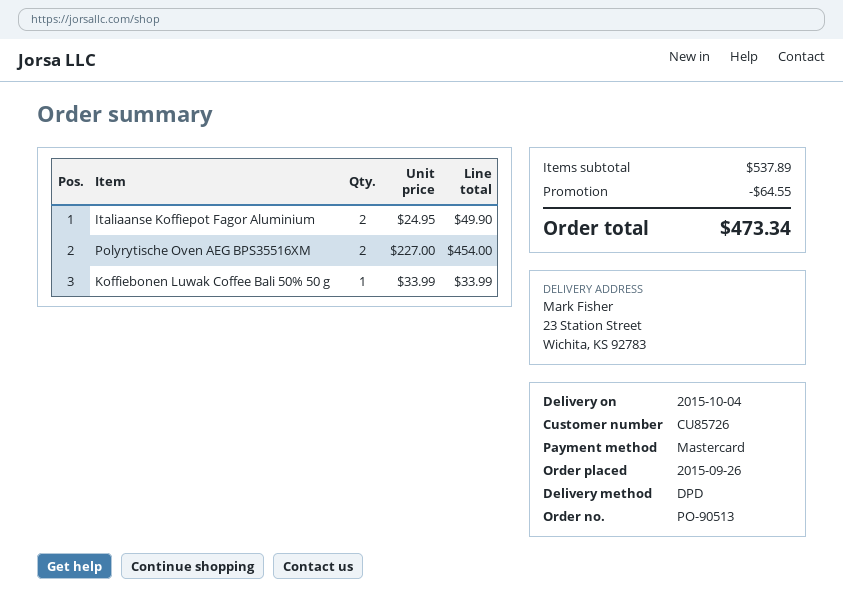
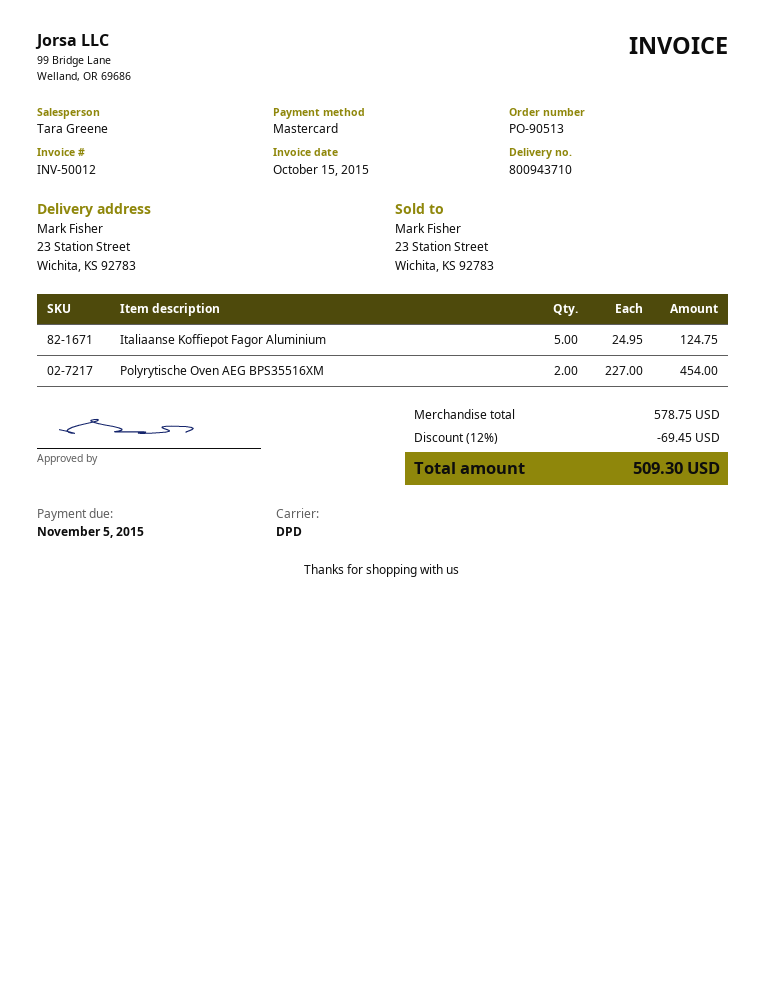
Italiaanse Koffiepot Fagor Aluminium: 2 x 24.95 = 49.90 -> 5 x 24.95 = 124.75
Koffiebonen Luwak Coffee Bali 50% 50 g: 1 x 33.99 = 33.99 -> none
subtotal: 537.89 -> 578.75
discount: 64.55 -> 69.45
total: 473.34 -> 509.30

